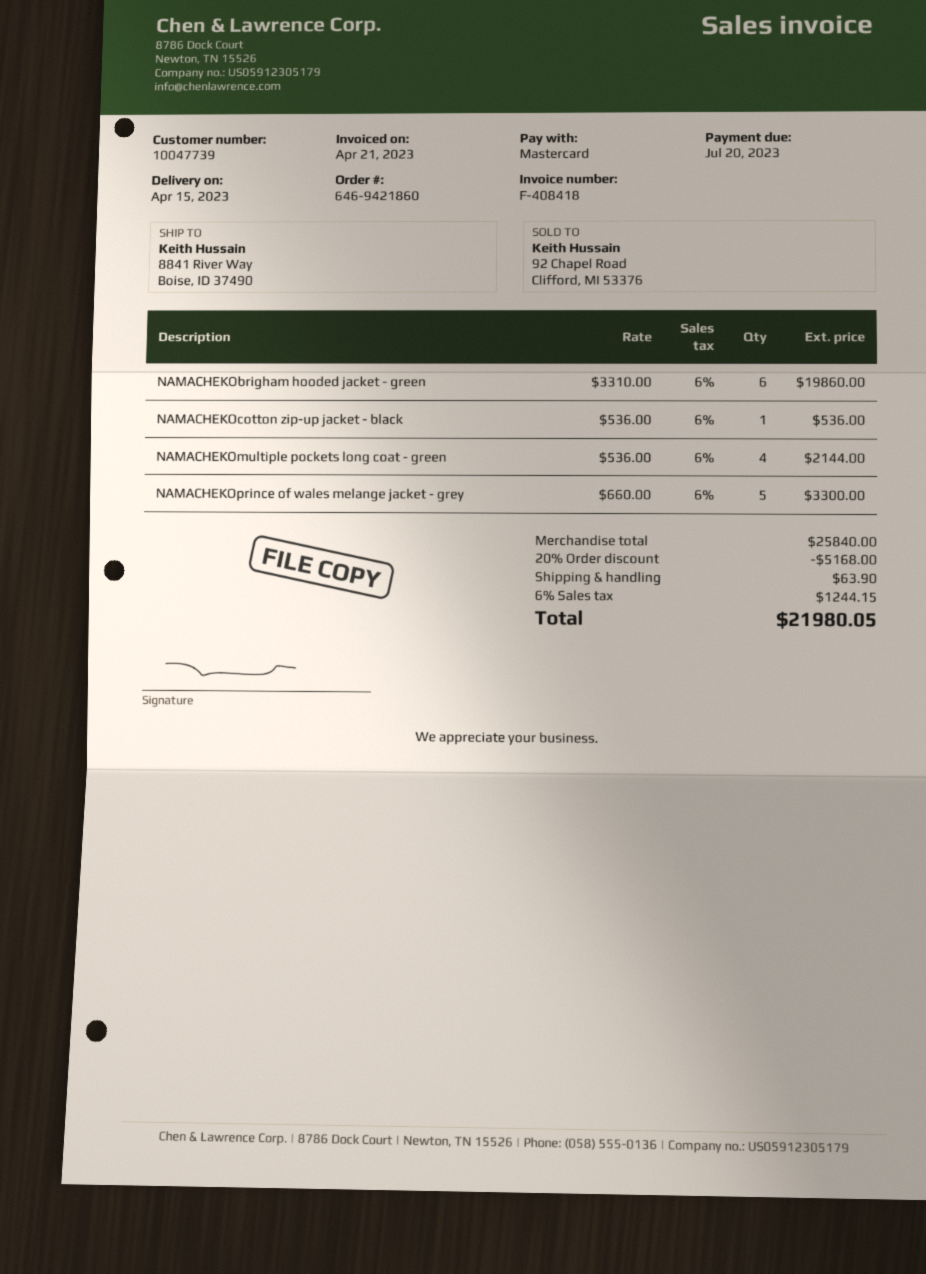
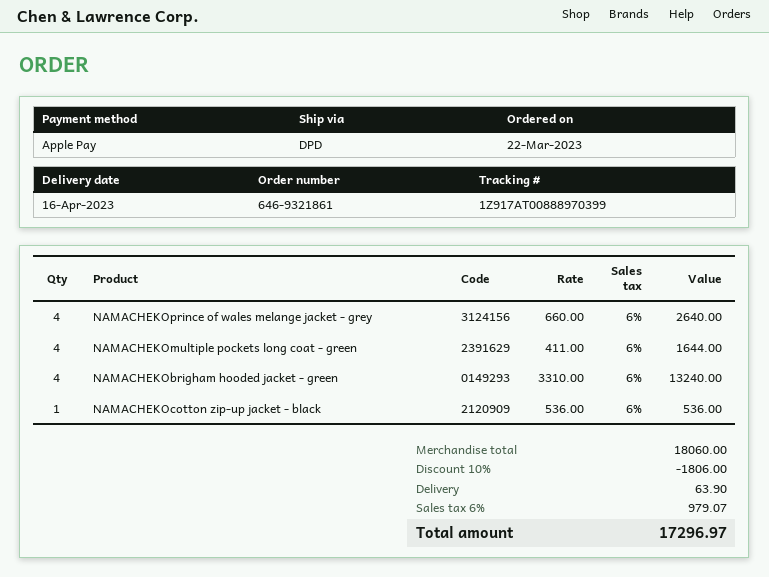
order number: 646-9421860 -> 646-9321861
delivery date: 2023-04-15 -> 2023-04-16
payment method: Mastercard -> Apple Pay
NAMACHEKObrigham hooded jacket - green: 6 x 3310.00 = 19860.00 -> 4 x 3310.00 = 13240.00
NAMACHEKOmultiple pockets long coat - green: 4 x 536.00 = 2144.00 -> 4 x 411.00 = 1644.00
NAMACHEKOprince of wales melange jacket - grey: 5 x 660.00 = 3300.00 -> 4 x 660.00 = 2640.00
subtotal: 25840.00 -> 18060.00
discount: 20% = 5168.00 -> 10% = 1806.00
tax: 6% = 1244.15 -> 6% = 979.07
total: 21980.05 -> 17296.97

